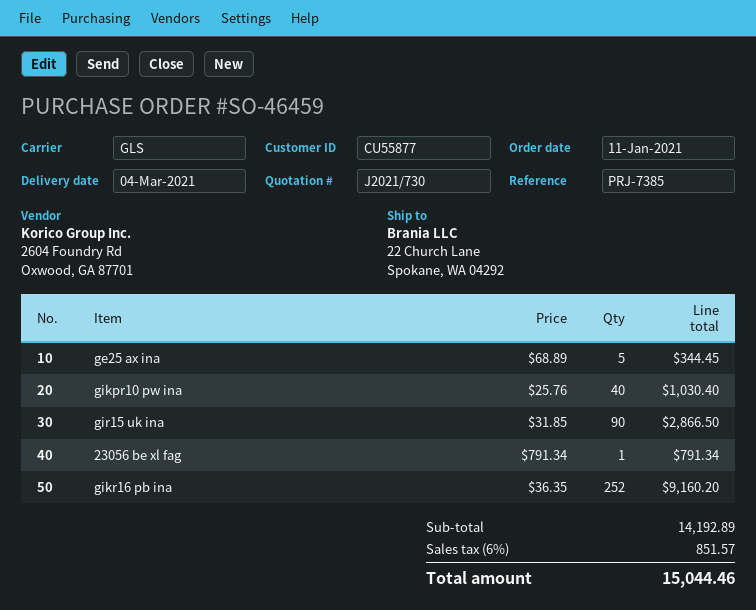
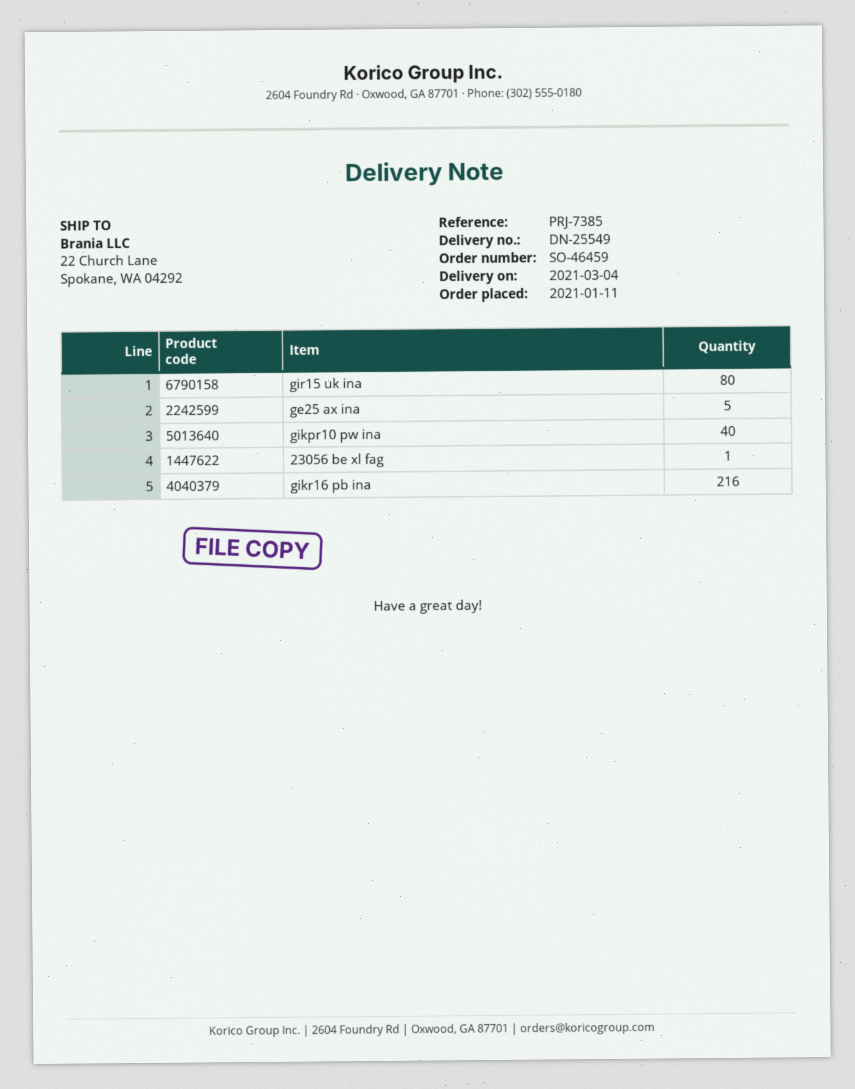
gir15 uk ina: 90 -> 80
gikr16 pb ina: 252 -> 216

